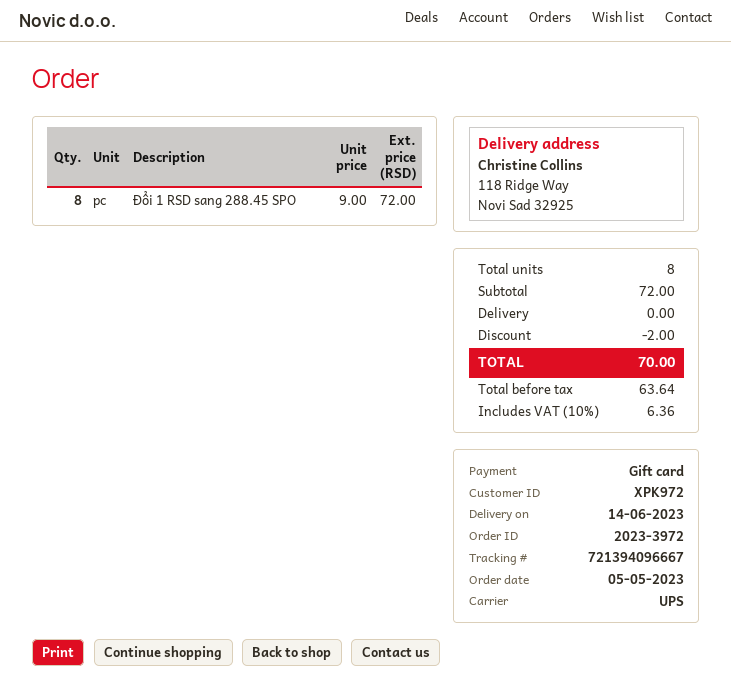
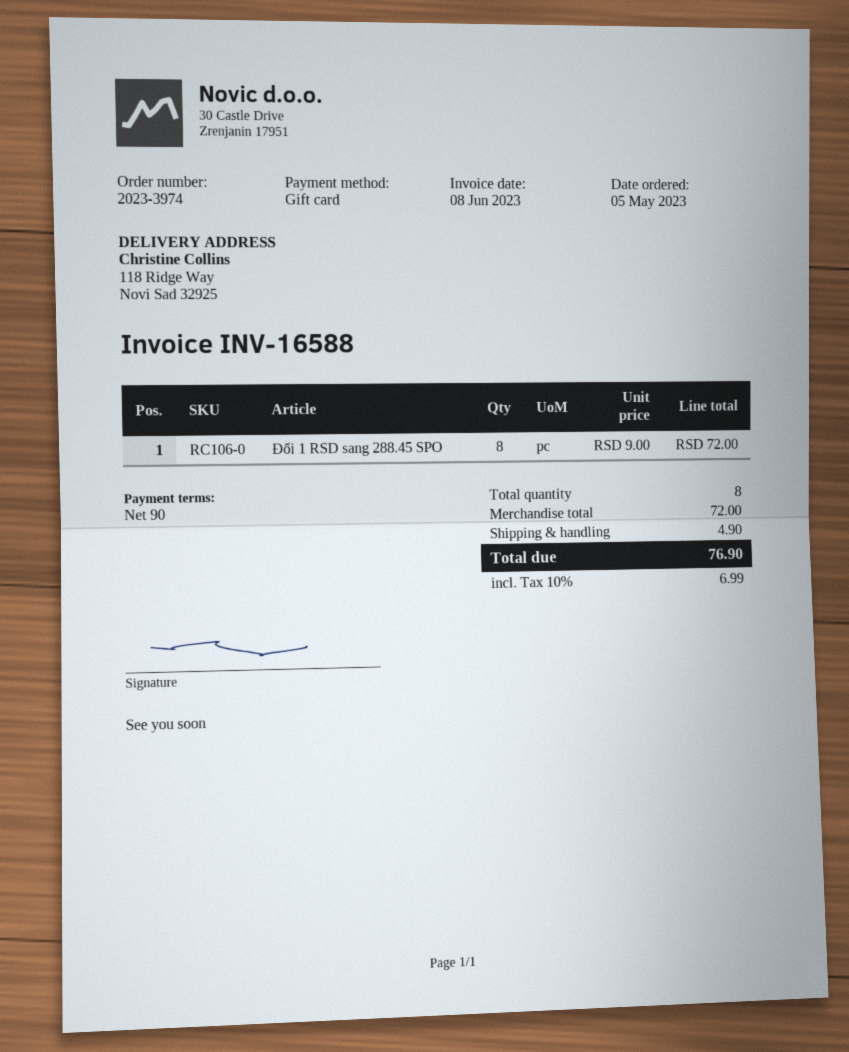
order number: 2023-3972 -> 2023-3974
discount: 2.00 -> none
shipping: 0.00 -> 4.90
tax: 10% = 6.36 -> 10% = 6.99
total: 70.00 -> 76.90

